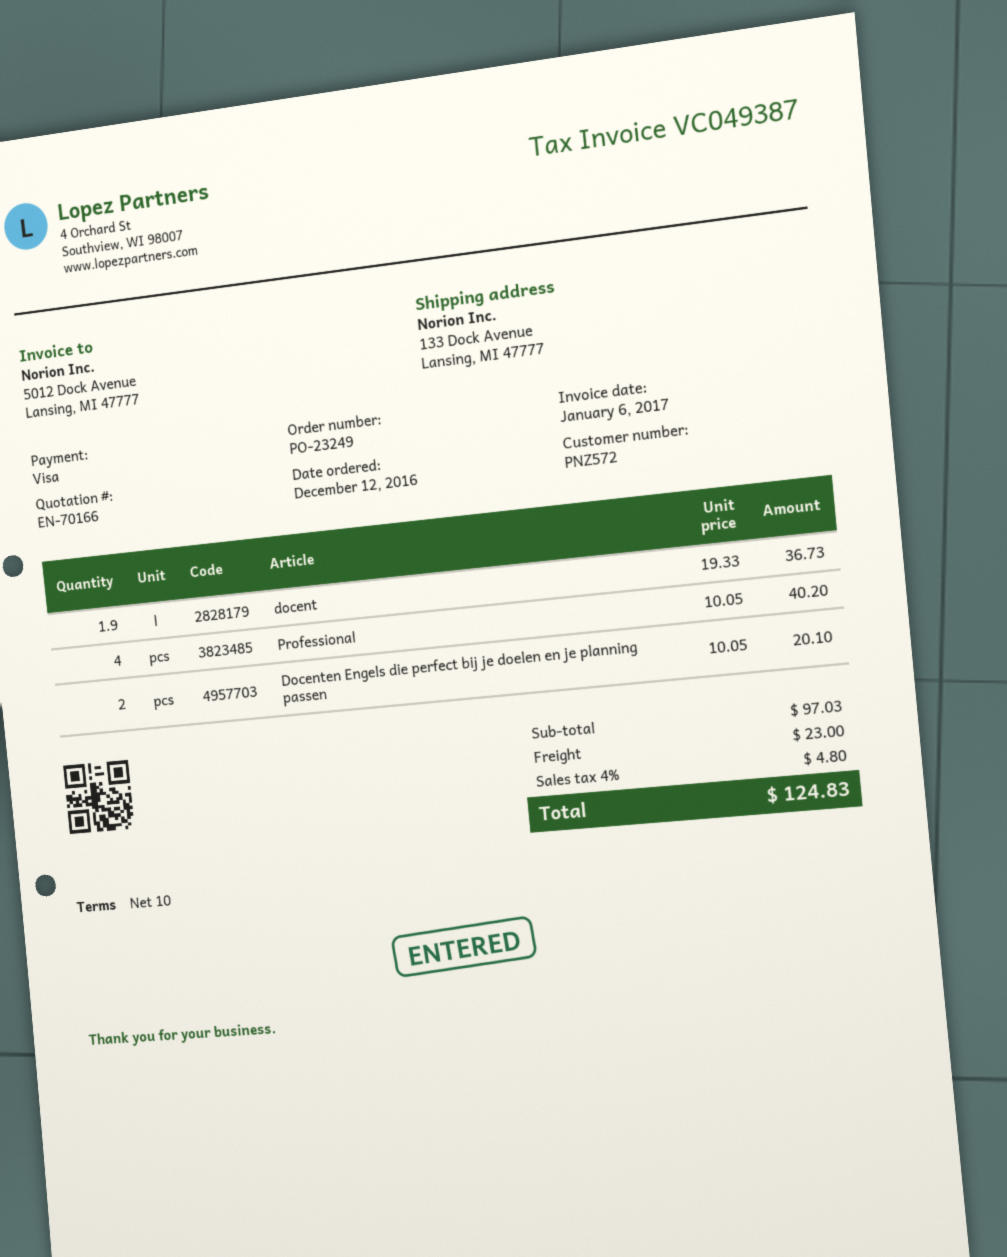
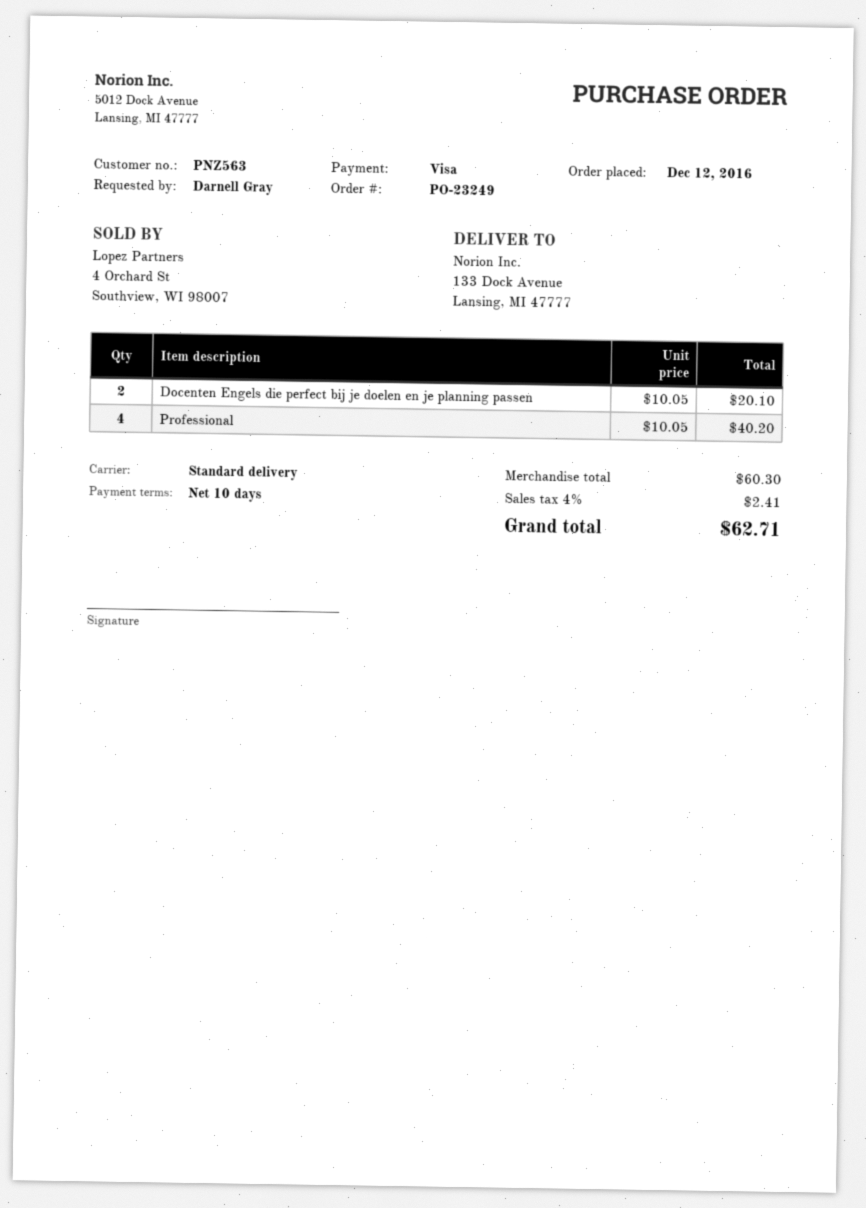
customer number: PNZ572 -> PNZ563
docent: 1.9 x 19.33 = 36.73 -> none
subtotal: 97.03 -> 60.30
shipping: 23.00 -> none
tax: 4% = 4.80 -> 4% = 2.41
total: 124.83 -> 62.71

